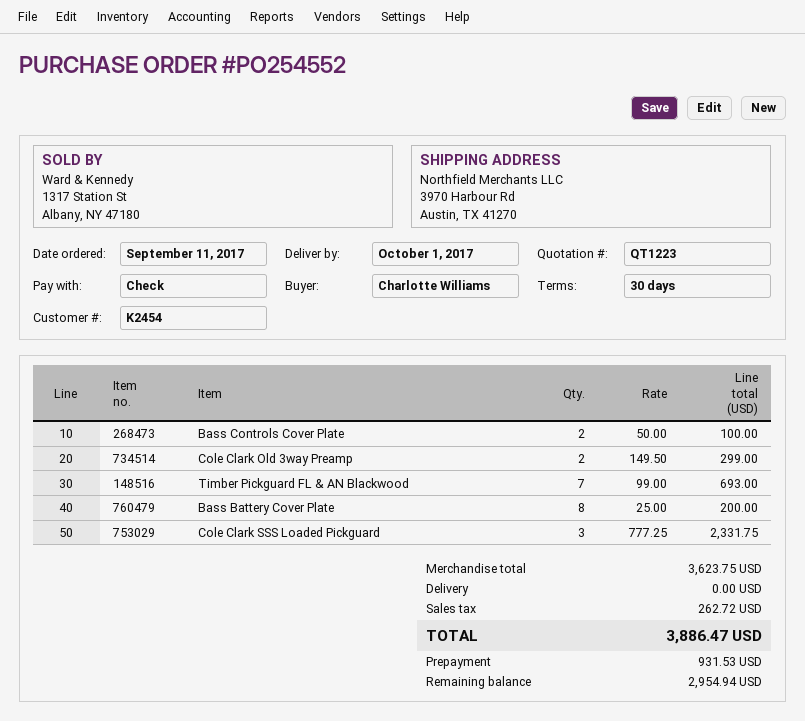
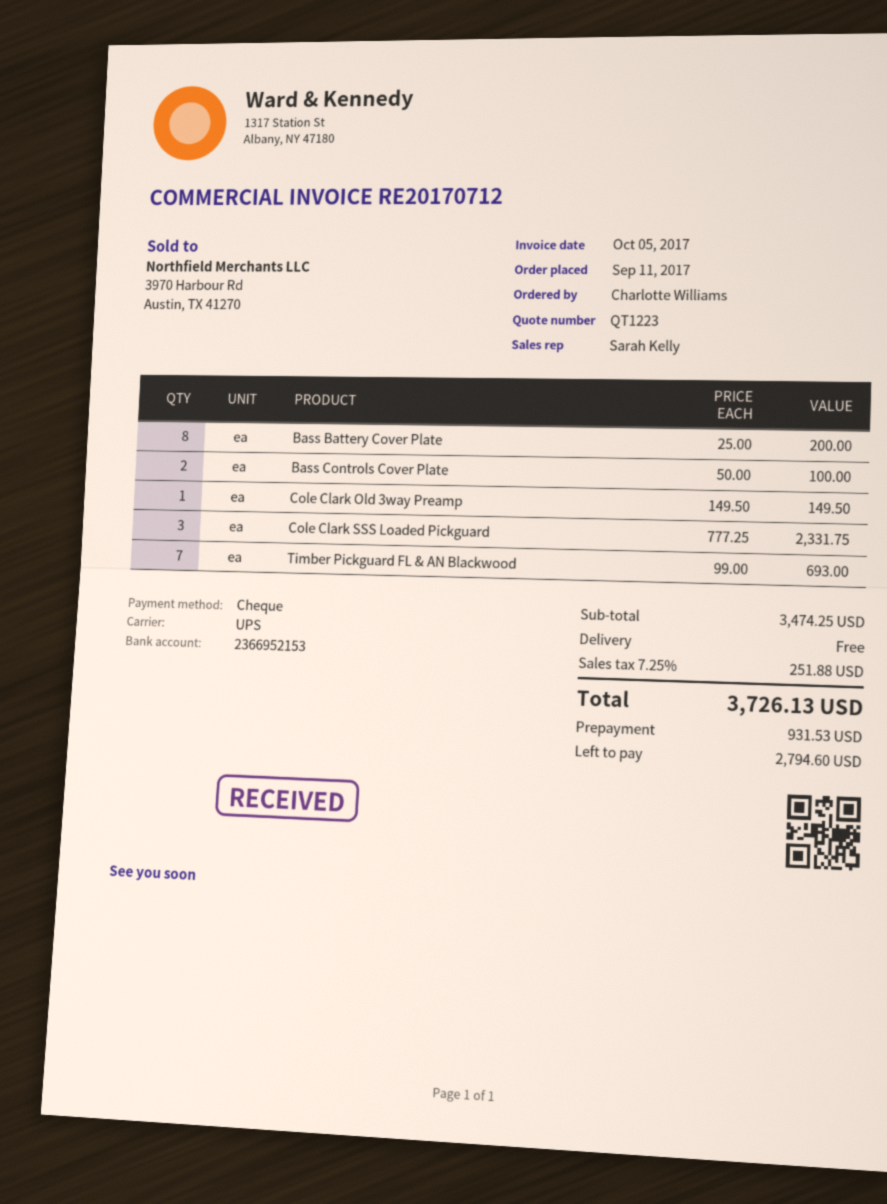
Cole Clark Old 3way Preamp: 2 x 149.50 = 299.00 -> 1 x 149.50 = 149.50
subtotal: 3623.75 -> 3474.25
tax: 262.72 -> 251.88
total: 3886.47 -> 3726.13
balance: 2954.94 -> 2794.60

